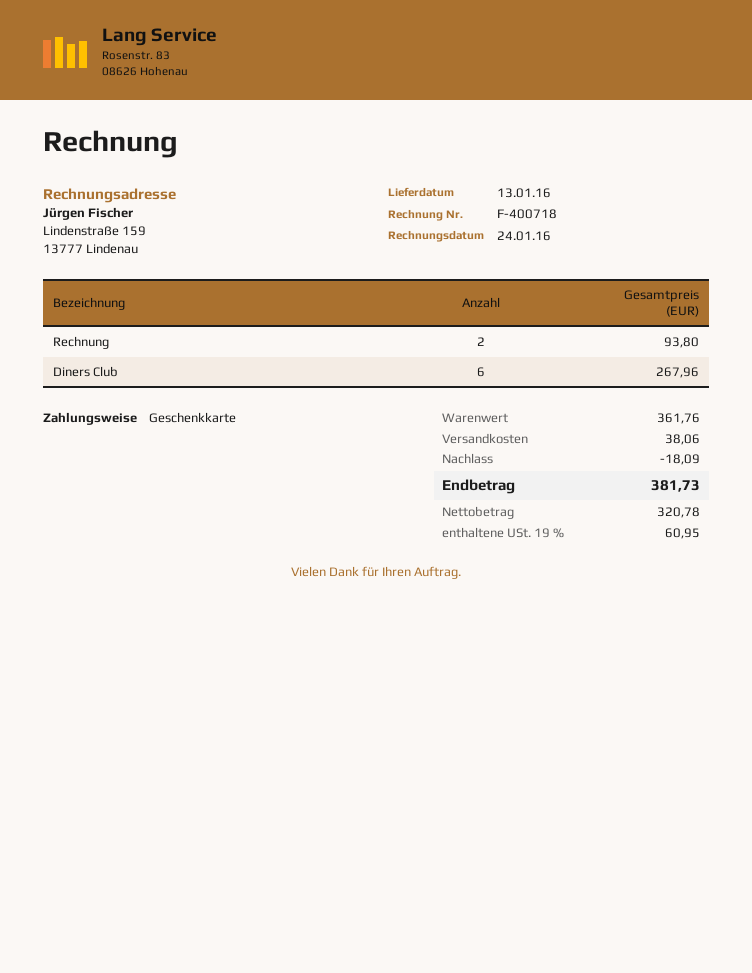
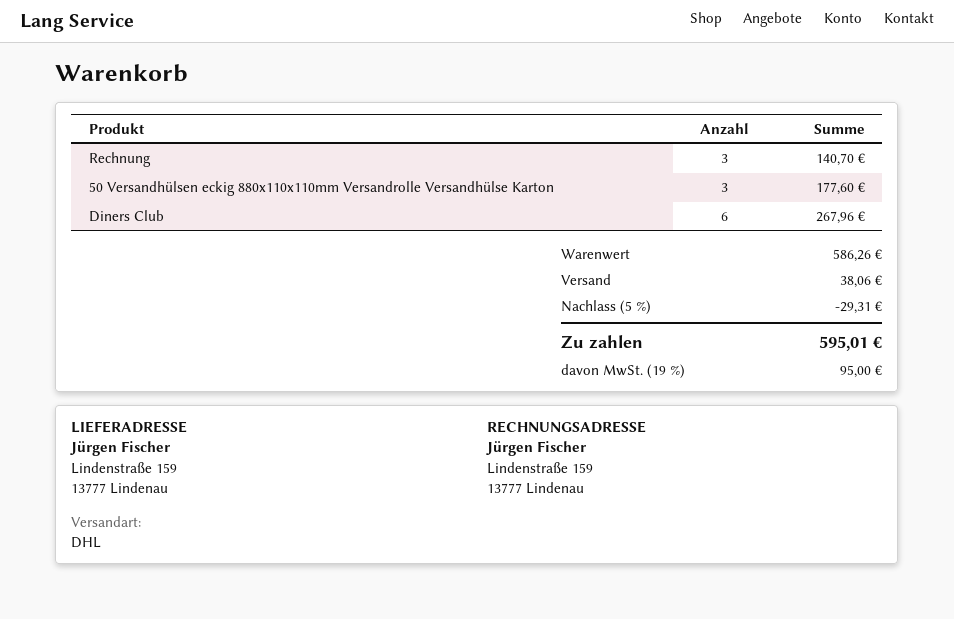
Rechnung: 2 for 93.80 -> 3 for 140.70
50 Versandhülsen eckig 880x110x110mm Versandrolle Versandhülse Karton: none -> 3 for 177.60
subtotal: 361.76 -> 586.26
discount: 18.09 -> 29.31
tax: 19% = 60.95 -> 19% = 95.00
total: 381.73 -> 595.01

